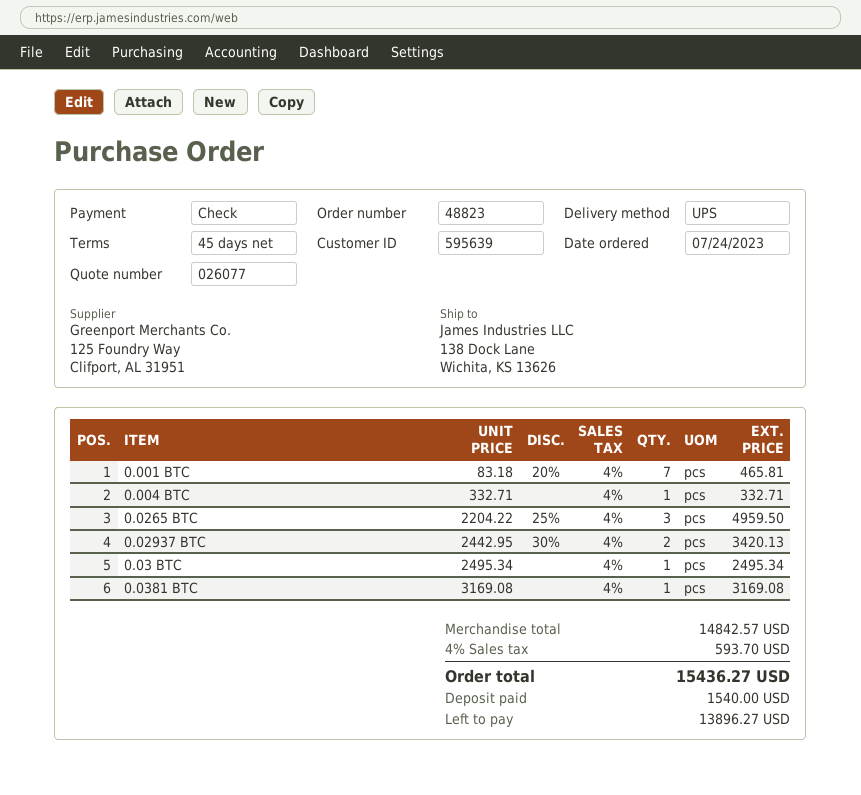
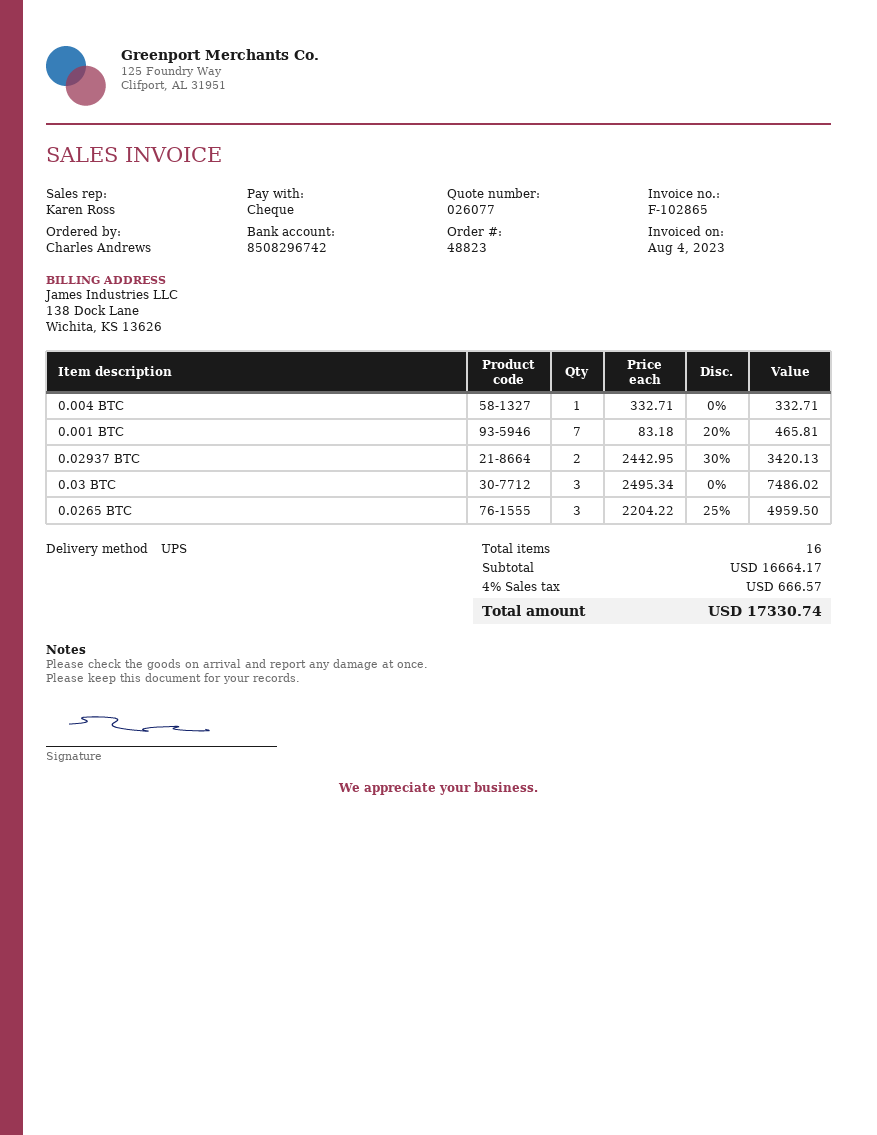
0.03 BTC: 1 x 2495.34 = 2495.34 -> 3 x 2495.34 = 7486.02
0.0381 BTC: 1 x 3169.08 = 3169.08 -> none
subtotal: 14842.57 -> 16664.17
tax: 4% = 593.70 -> 4% = 666.57
total: 15436.27 -> 17330.74

